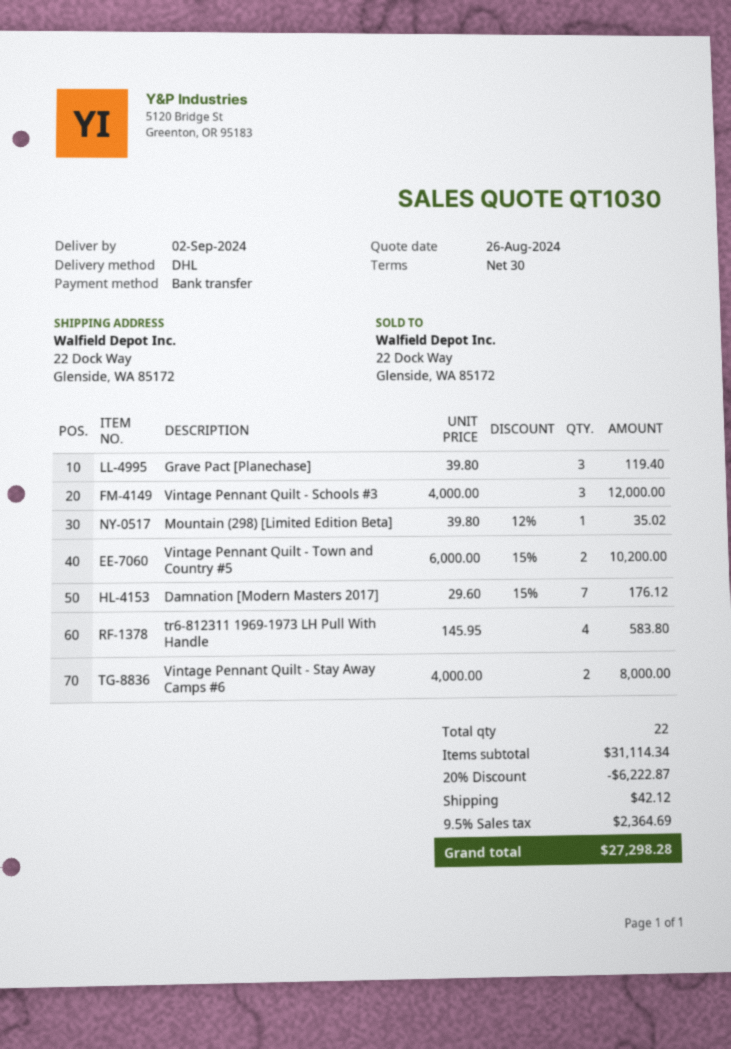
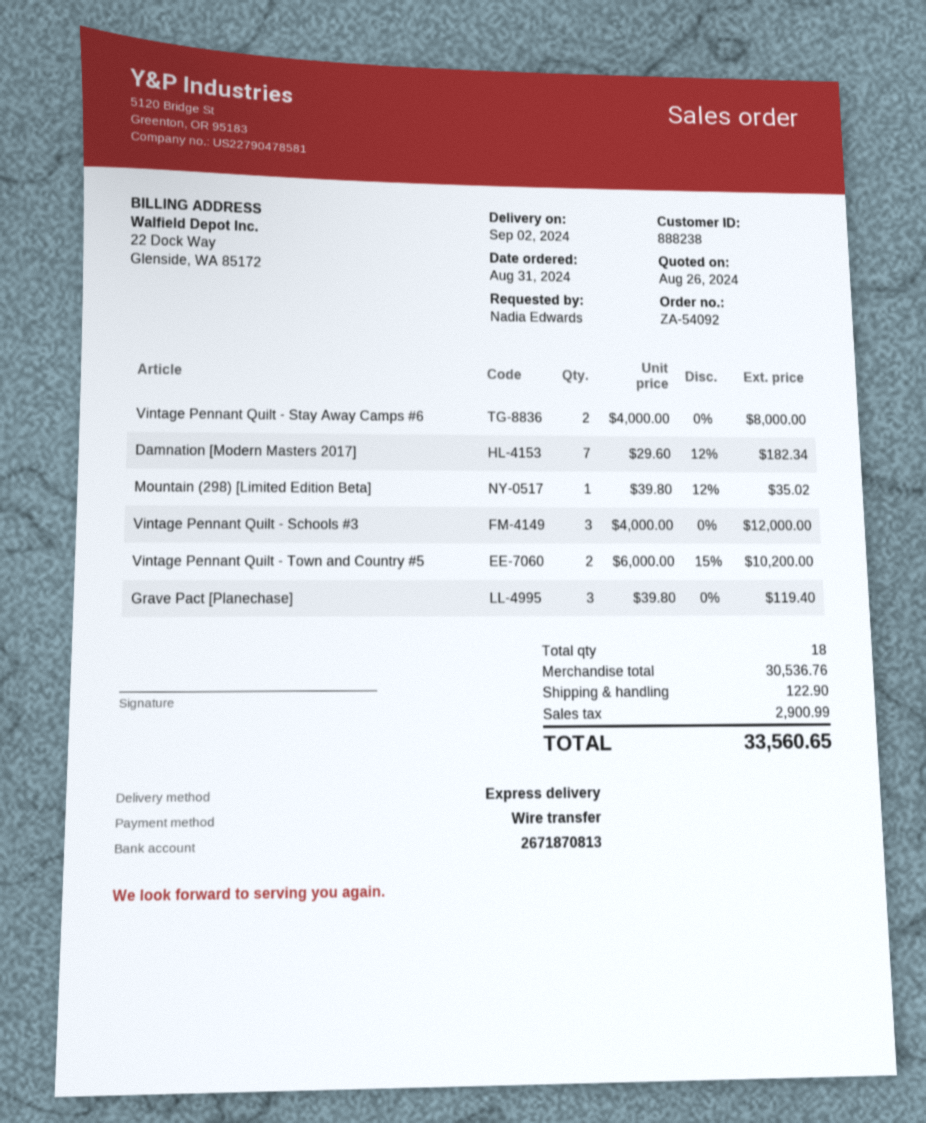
shipping method: DHL -> express
Damnation [Modern Masters 2017]: 7 x 29.60 - 15% = 176.12 -> 7 x 29.60 - 12% = 182.34
tr6-812311 1969-1973 LH Pull With Handle: 4 x 145.95 = 583.80 -> none
total quantity: 22 -> 18
subtotal: 31114.34 -> 30536.76
discount: 20% = 6222.87 -> none
shipping: 42.12 -> 122.90
tax: 2364.69 -> 2900.99
total: 27298.28 -> 33560.65

